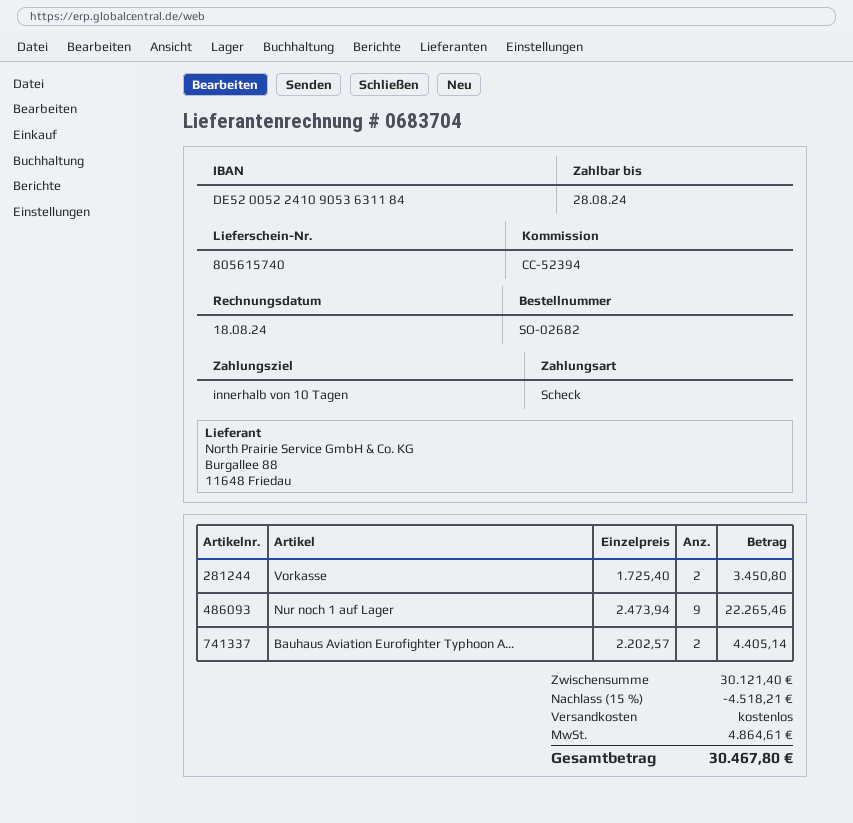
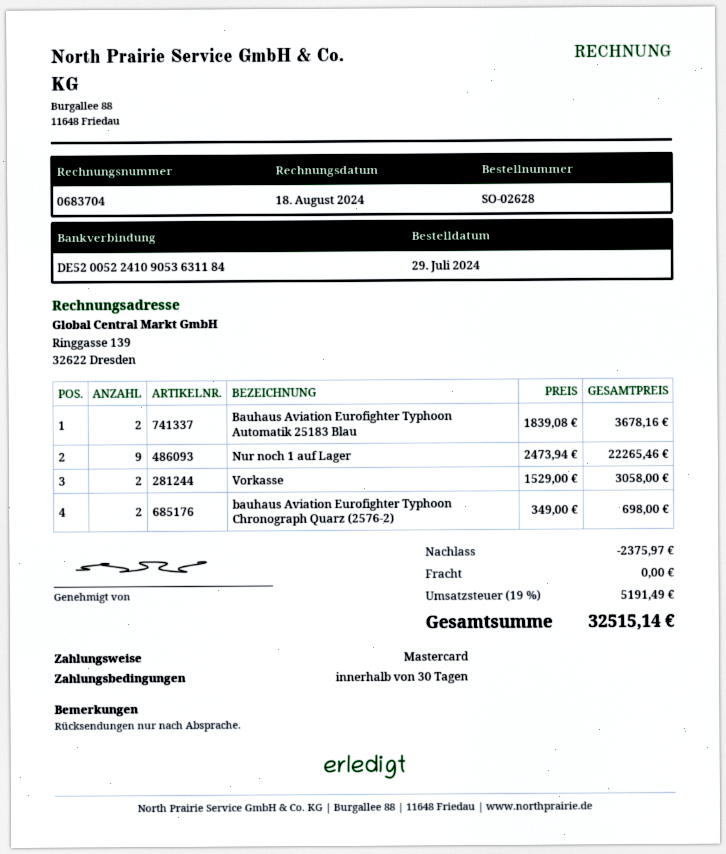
order number: SO-02682 -> SO-02628
payment terms: 10 days -> 30 days
payment method: cheque -> Mastercard
Vorkasse: 2 x 1725.40 = 3450.80 -> 2 x 1529.00 = 3058.00
Bauhaus Aviation Eurofighter Typhoon A...: 2 x 2202.57 = 4405.14 -> 2 x 1839.08 = 3678.16
bauhaus Aviation Eurofighter Typhoon Chronograph Quarz (2576-2): none -> 2 x 349.00 = 698.00
discount: 4518.21 -> 2375.97
tax: 4864.61 -> 5191.49
total: 30467.80 -> 32515.14

